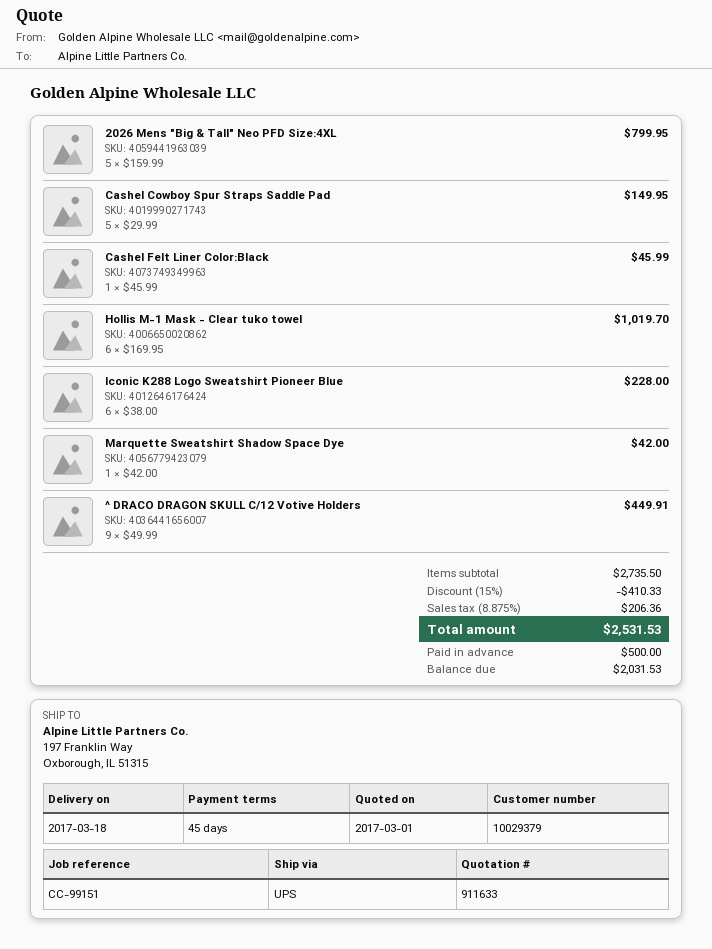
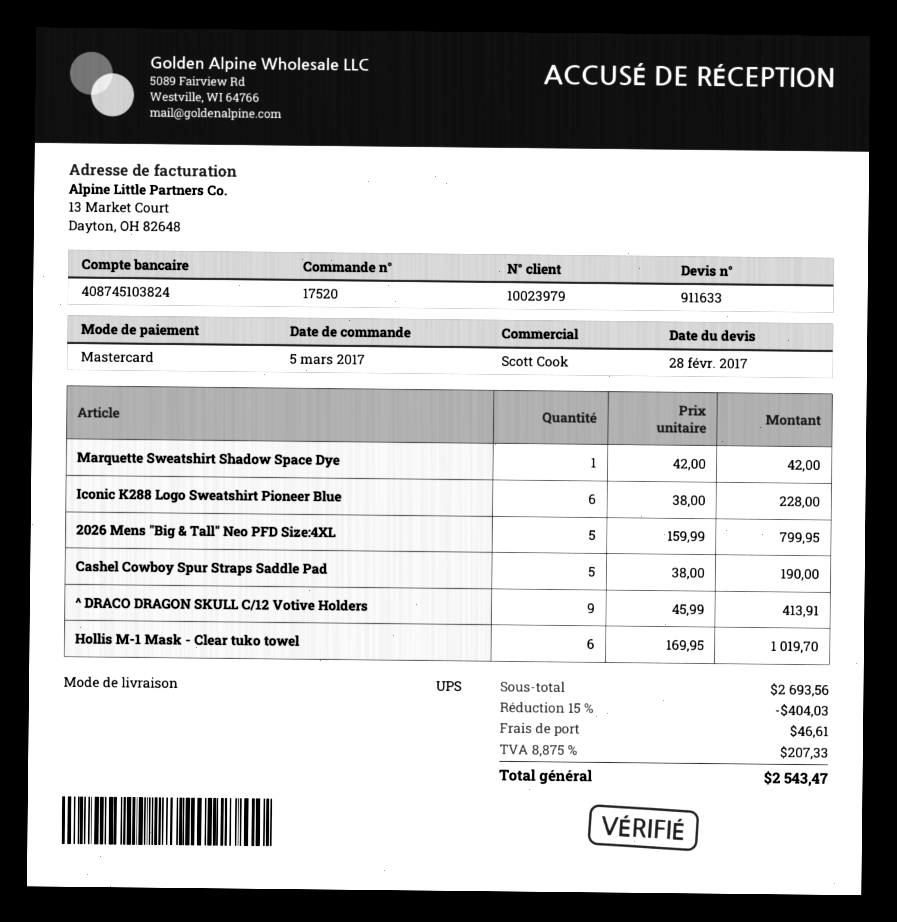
quote date: 2017-03-01 -> 2017-02-28
customer number: 10029379 -> 10023979
Cashel Cowboy Spur Straps Saddle Pad: 5 x 29.99 = 149.95 -> 5 x 38.00 = 190.00
Cashel Felt Liner Color:Black: 1 x 45.99 = 45.99 -> none
^ DRACO DRAGON SKULL C/12 Votive Holders: 9 x 49.99 = 449.91 -> 9 x 45.99 = 413.91
subtotal: 2735.50 -> 2693.56
discount: 15% = 410.33 -> 15% = 404.03
shipping: none -> 46.61
tax: 8.875% = 206.36 -> 8.875% = 207.33
total: 2531.53 -> 2543.47

